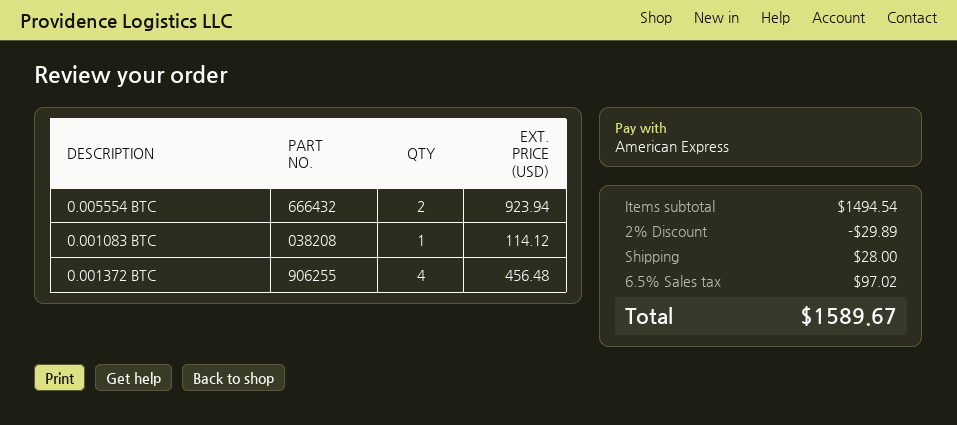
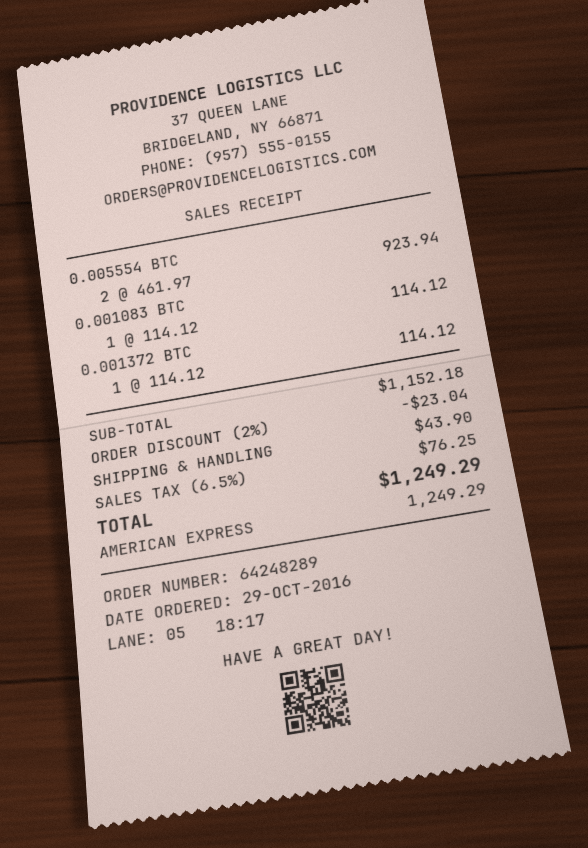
0.001372 BTC: 4 for 456.48 -> 1 for 114.12
subtotal: 1494.54 -> 1152.18
discount: 2% = 29.89 -> 2% = 23.04
shipping: 28.00 -> 43.90
tax: 6.5% = 97.02 -> 6.5% = 76.25
total: 1589.67 -> 1249.29

